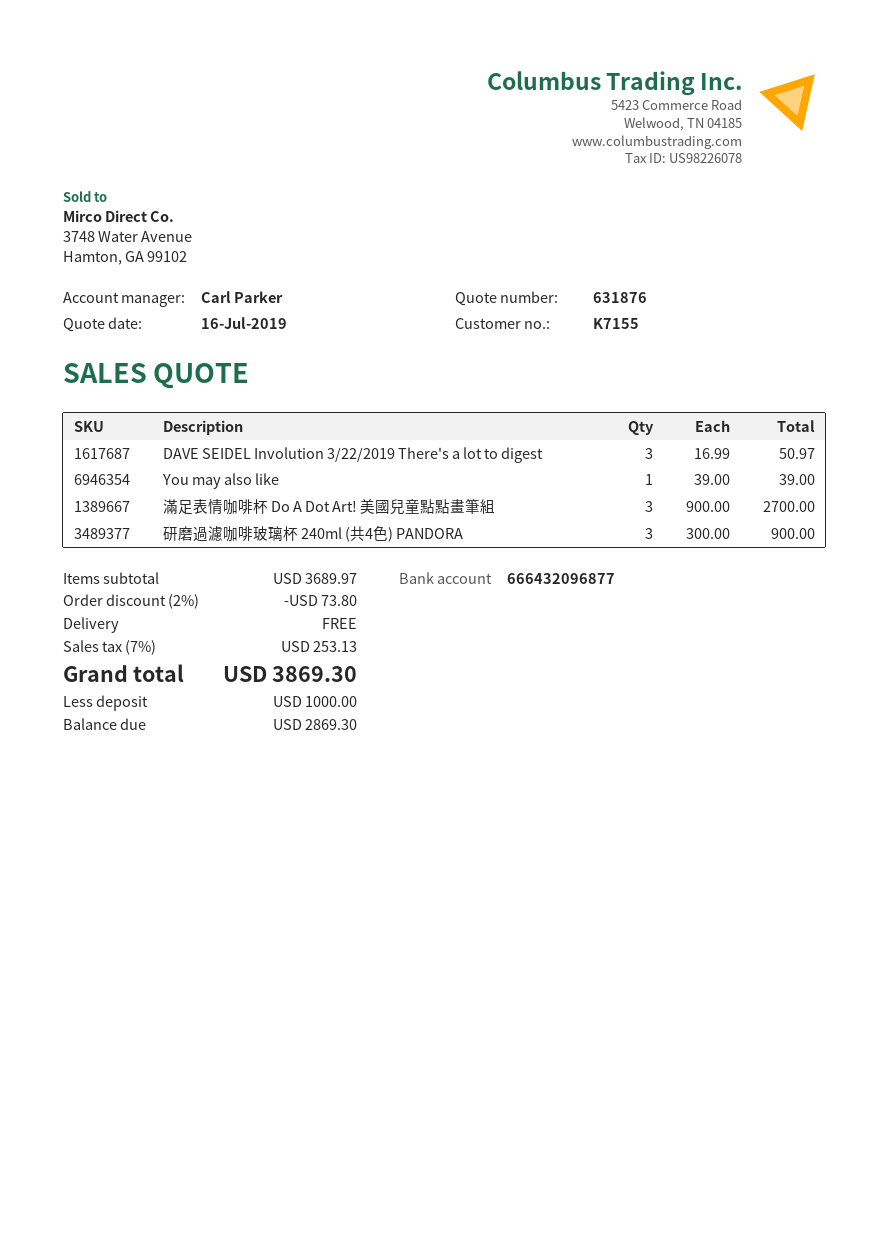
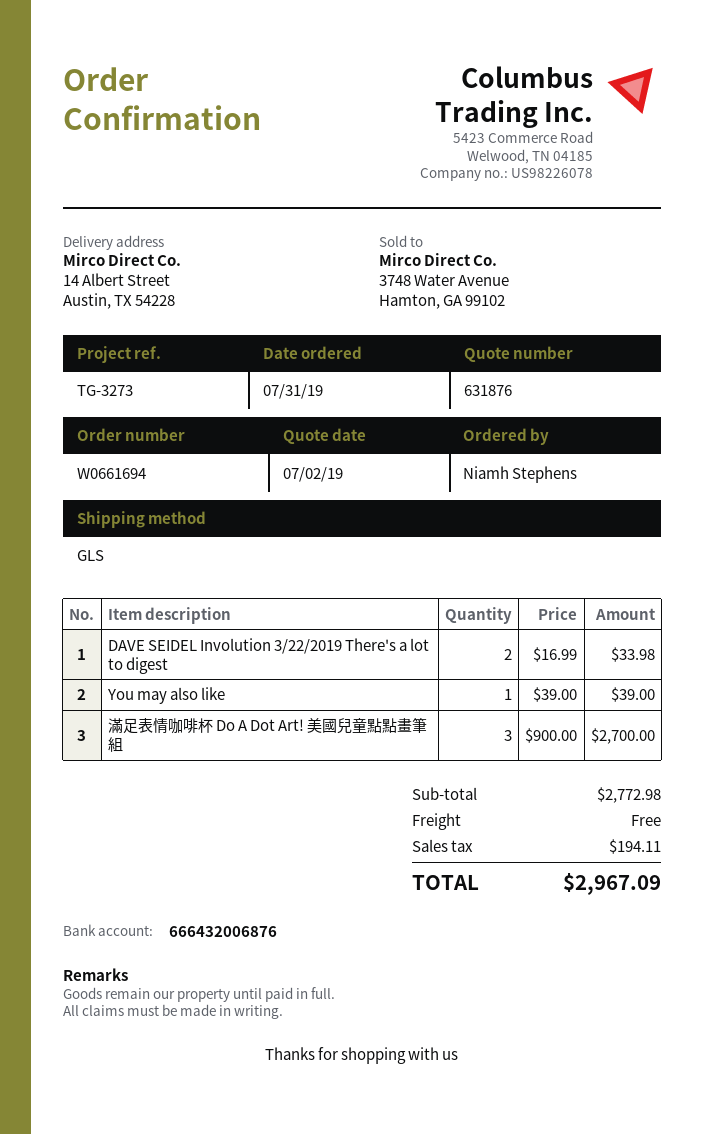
quote date: 2019-07-16 -> 2019-07-02
bank account: 666432096877 -> 666432006876
DAVE SEIDEL Involution 3/22/2019 There's a lot to digest: 3 x 16.99 = 50.97 -> 2 x 16.99 = 33.98
研磨過濾咖啡玻璃杯 240ml (共4色) PANDORA: 3 x 300.00 = 900.00 -> none
subtotal: 3689.97 -> 2772.98
discount: 2% = 73.80 -> none
tax: 253.13 -> 194.11
total: 3869.30 -> 2967.09

